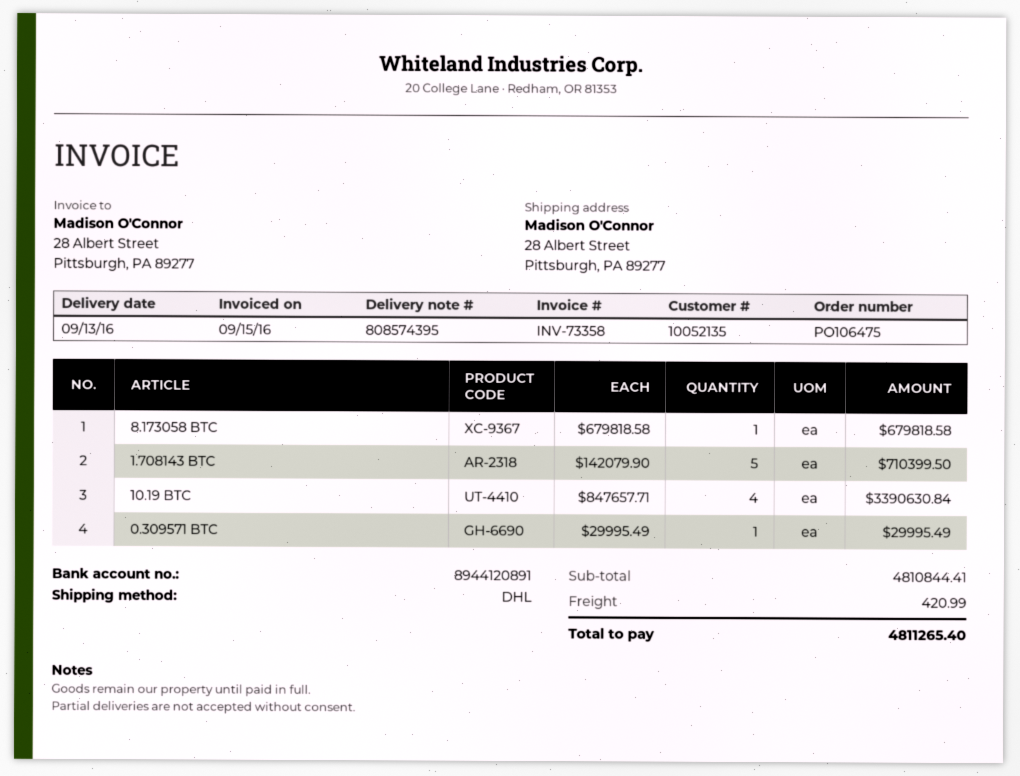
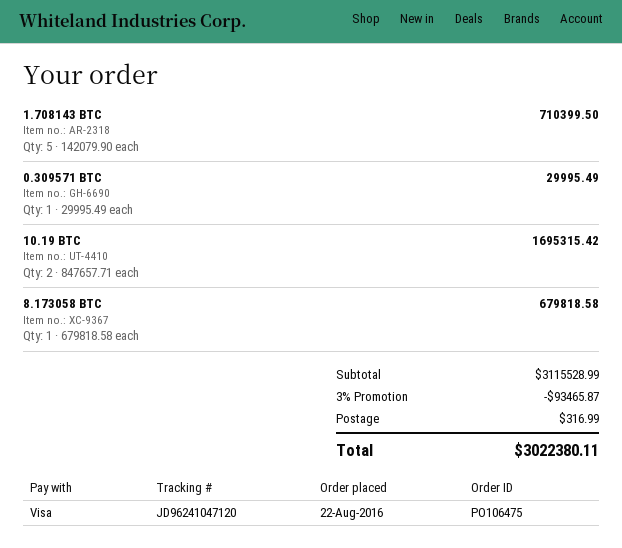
10.19 BTC: 4 x 847657.71 = 3390630.84 -> 2 x 847657.71 = 1695315.42
subtotal: 4810844.41 -> 3115528.99
discount: none -> 3% = 93465.87
shipping: 420.99 -> 316.99
total: 4811265.40 -> 3022380.11

